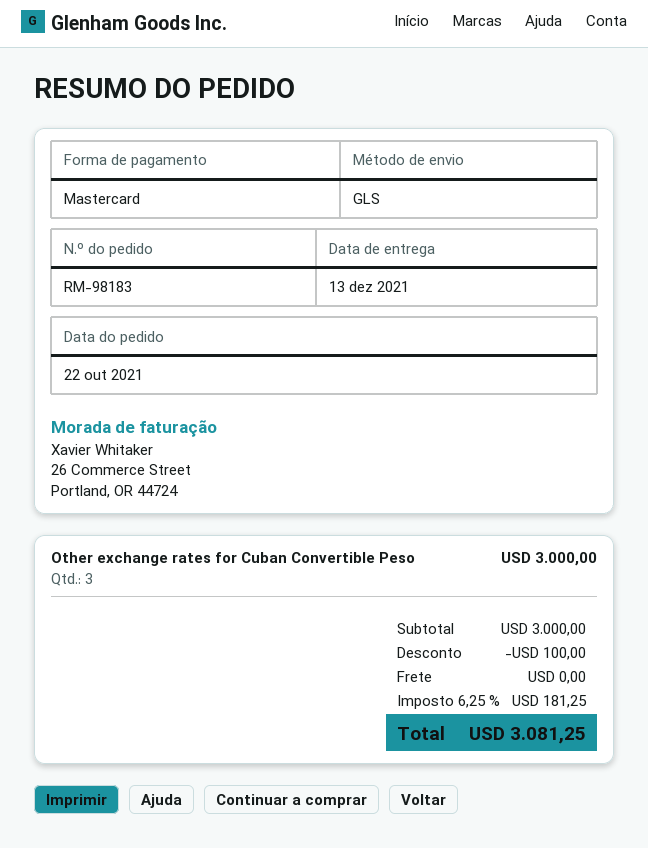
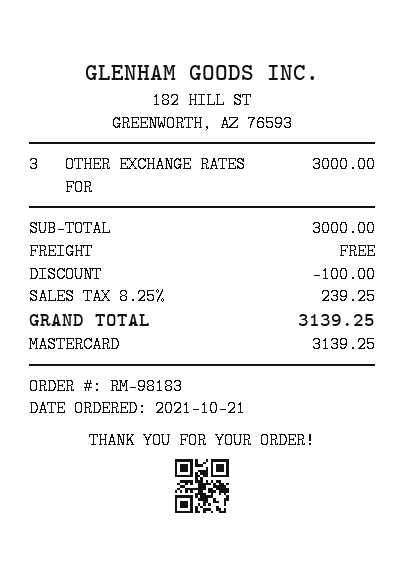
order date: 2021-10-22 -> 2021-10-21
tax: 6.25% = 181.25 -> 8.25% = 239.25
total: 3081.25 -> 3139.25

